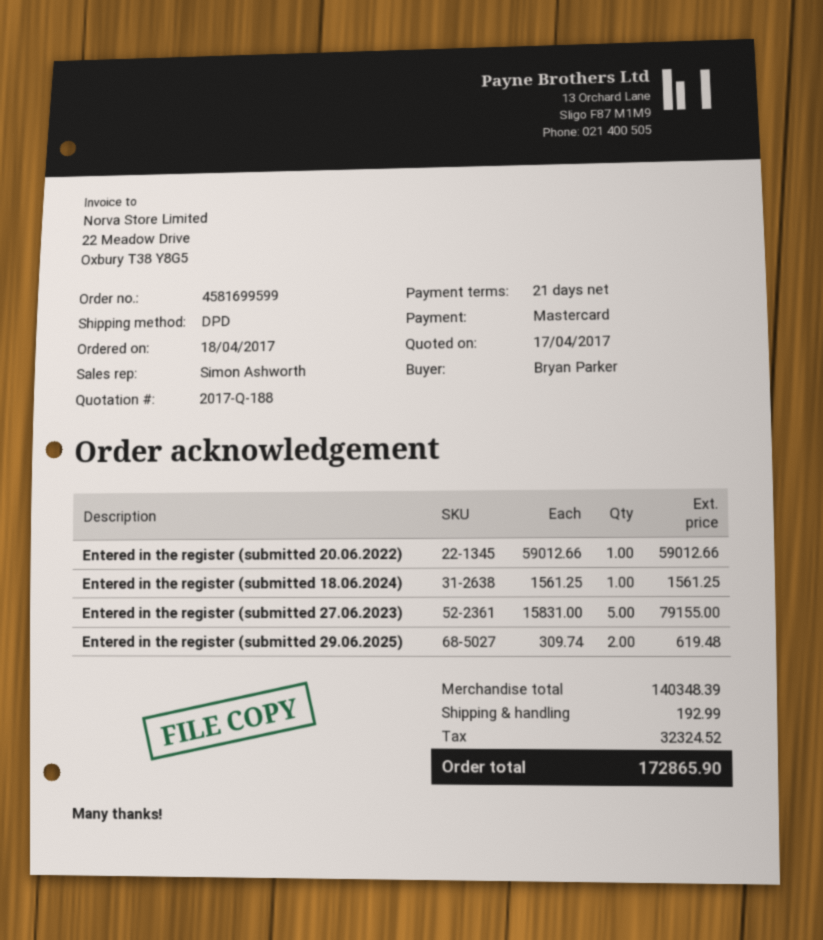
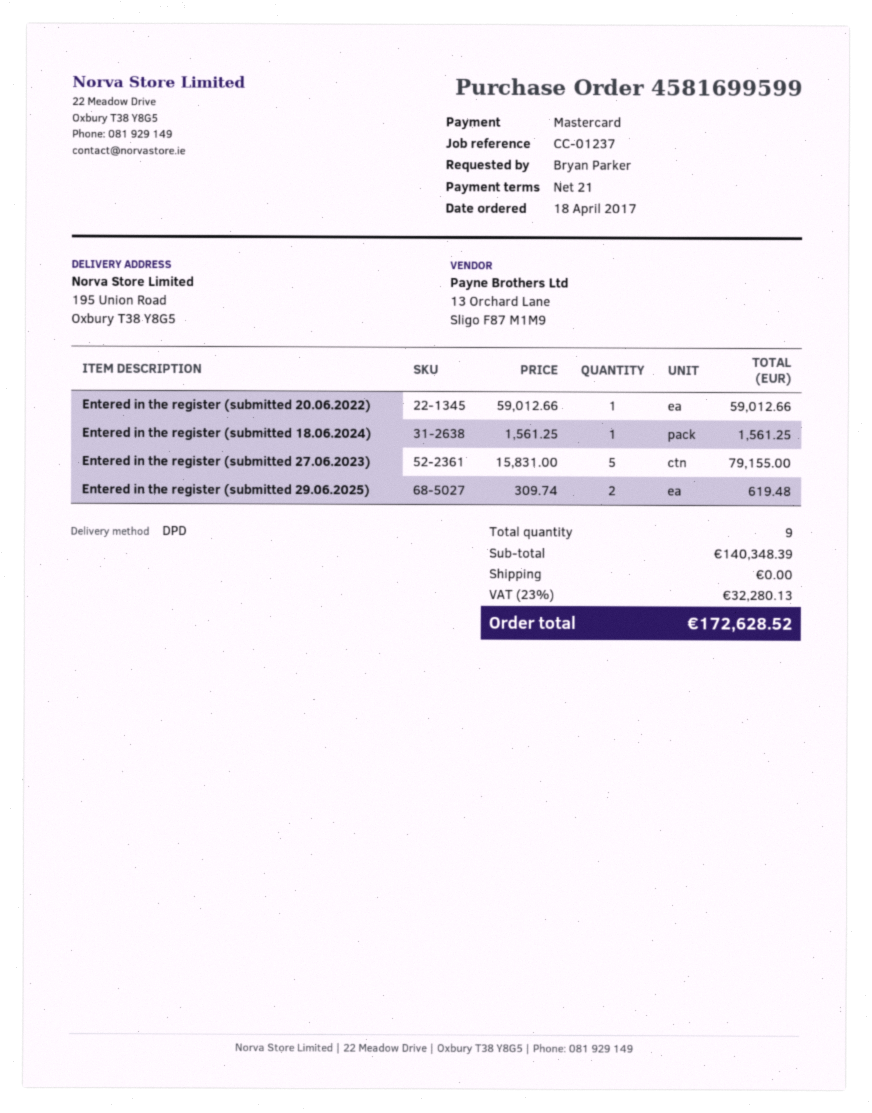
shipping: 192.99 -> 0.00
tax: 32324.52 -> 32280.13
total: 172865.90 -> 172628.52

